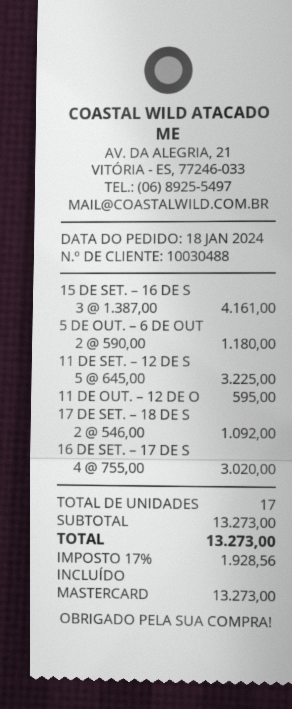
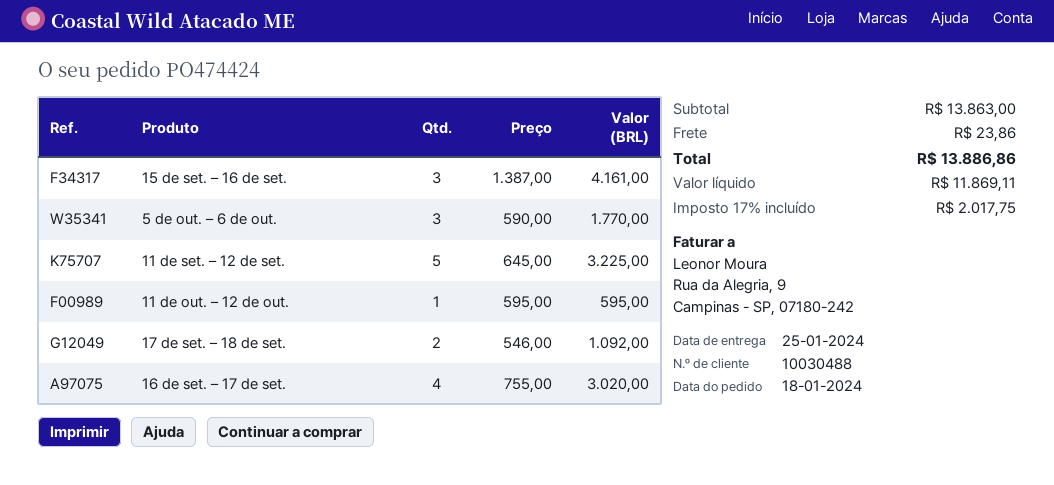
5 DE OUT. – 6 DE OUT: 2 x 590.00 = 1180.00 -> 3 x 590.00 = 1770.00
subtotal: 13273.00 -> 13863.00
shipping: none -> 23.86
tax: 17% = 1928.56 -> 17% = 2017.75
total: 13273.00 -> 13886.86

